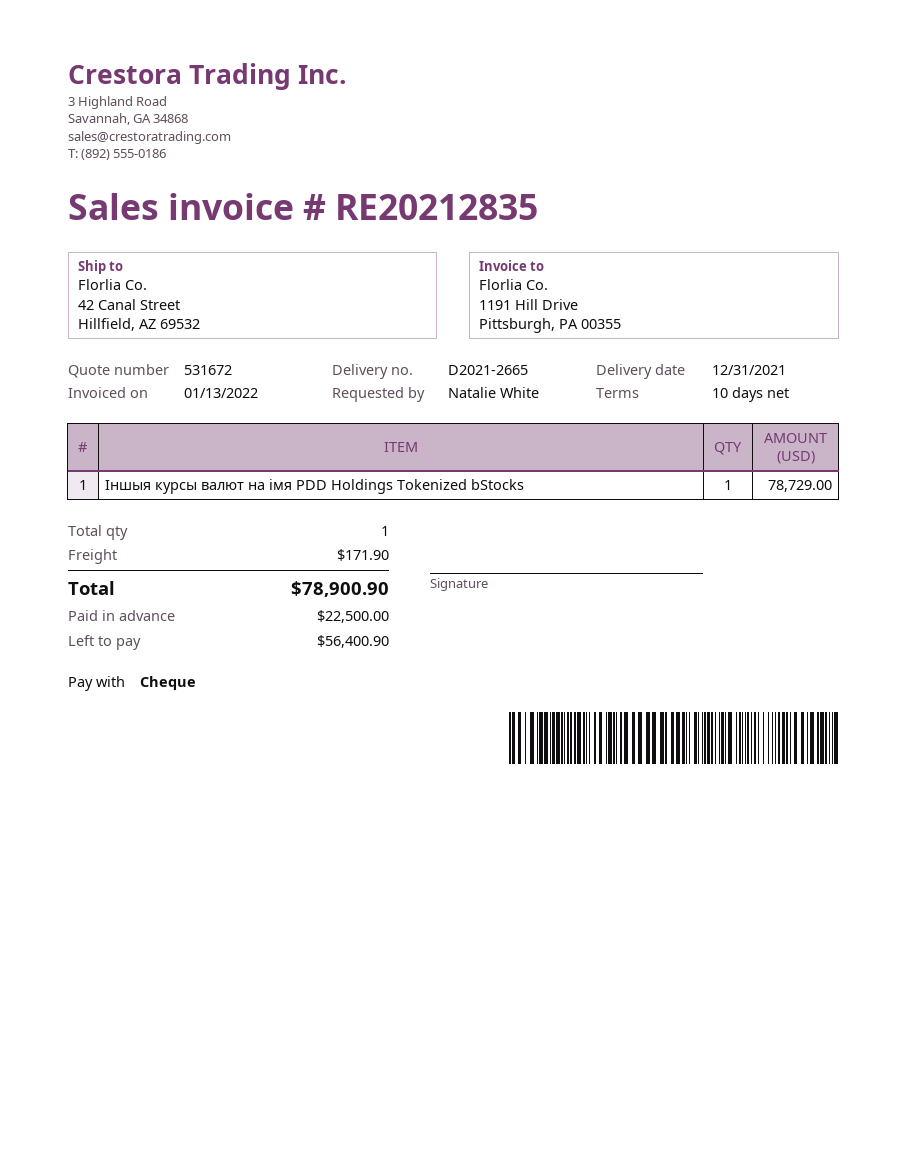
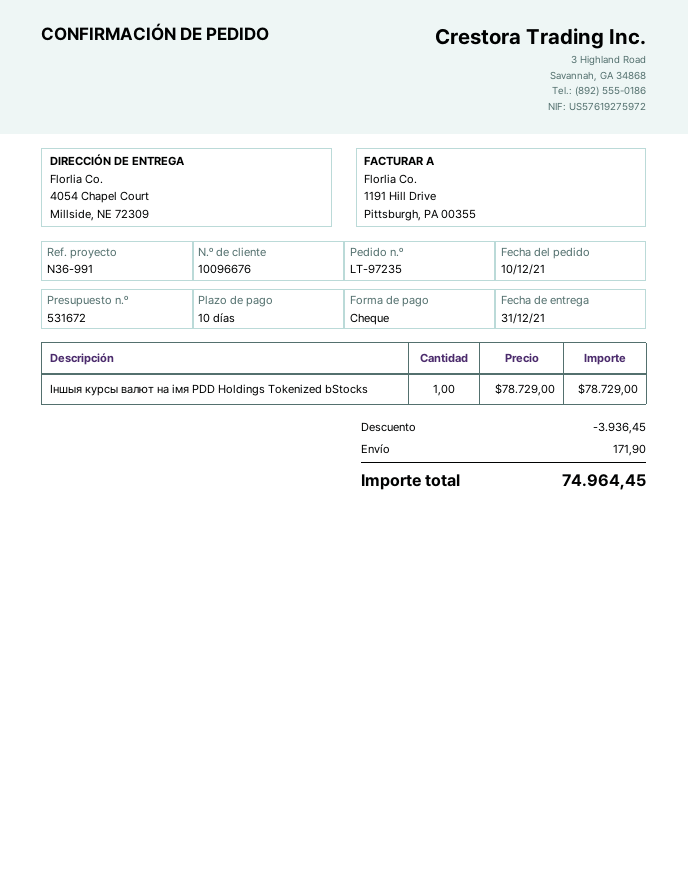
ship to: 42 Canal Street, Hillfield, AZ 69532 -> 4054 Chapel Court, Millside, NE 72309
discount: none -> 3936.45
total: 78900.90 -> 74964.45

